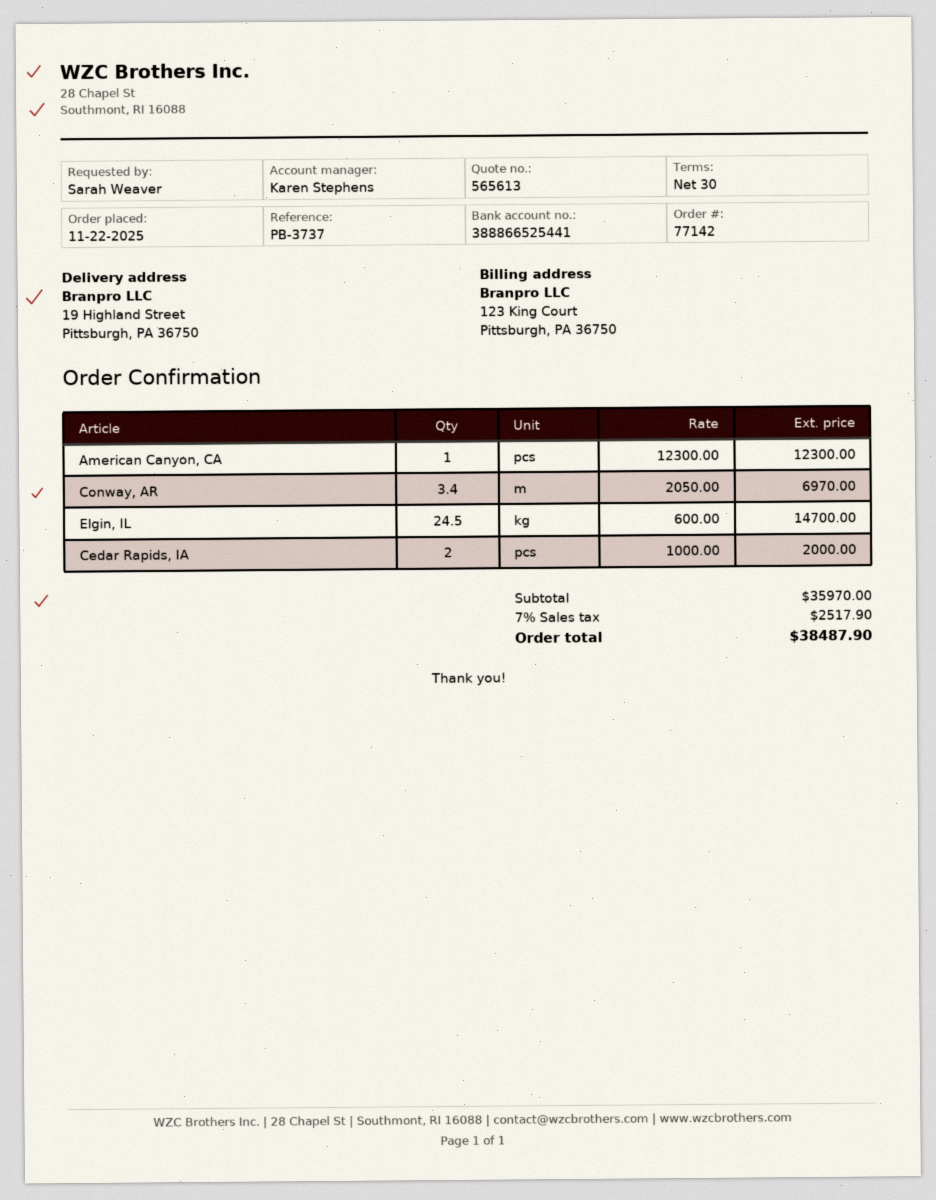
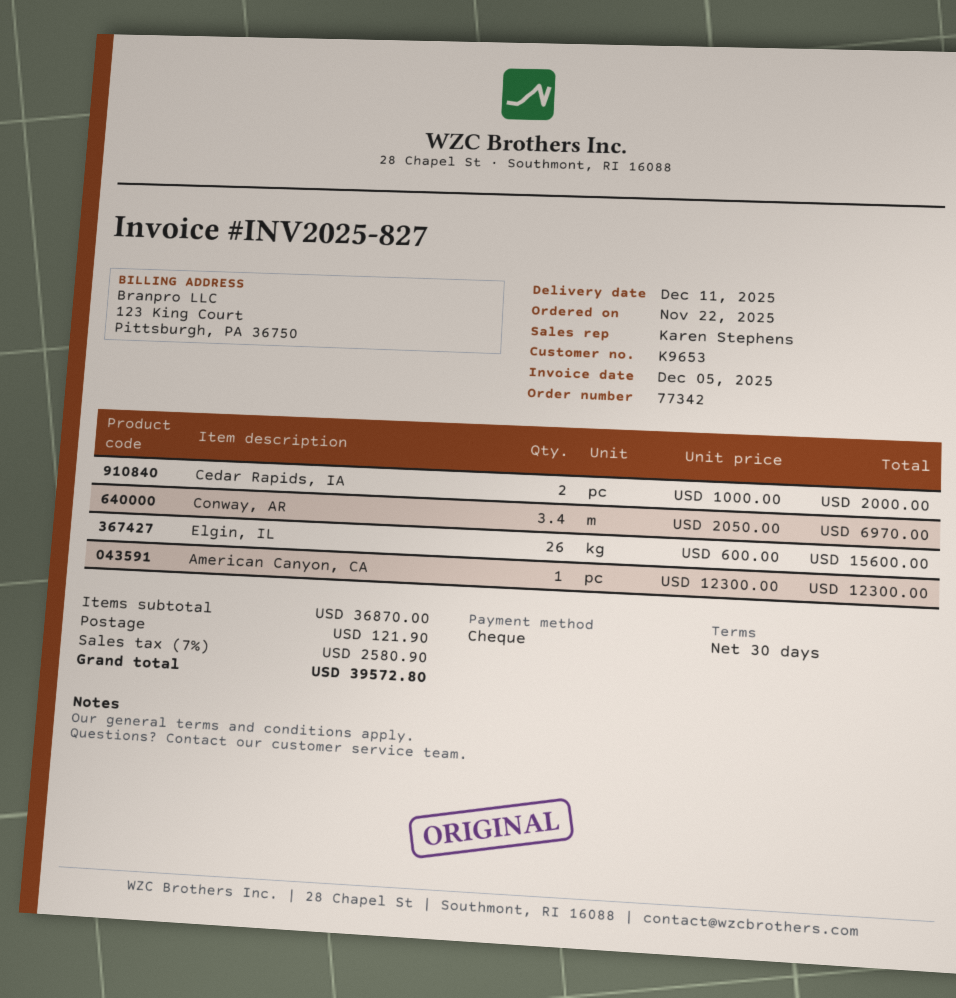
order number: 77142 -> 77342
Elgin, IL: 24.5 x 600.00 = 14700.00 -> 26 x 600.00 = 15600.00
subtotal: 35970.00 -> 36870.00
shipping: none -> 121.90
tax: 7% = 2517.90 -> 7% = 2580.90
total: 38487.90 -> 39572.80

